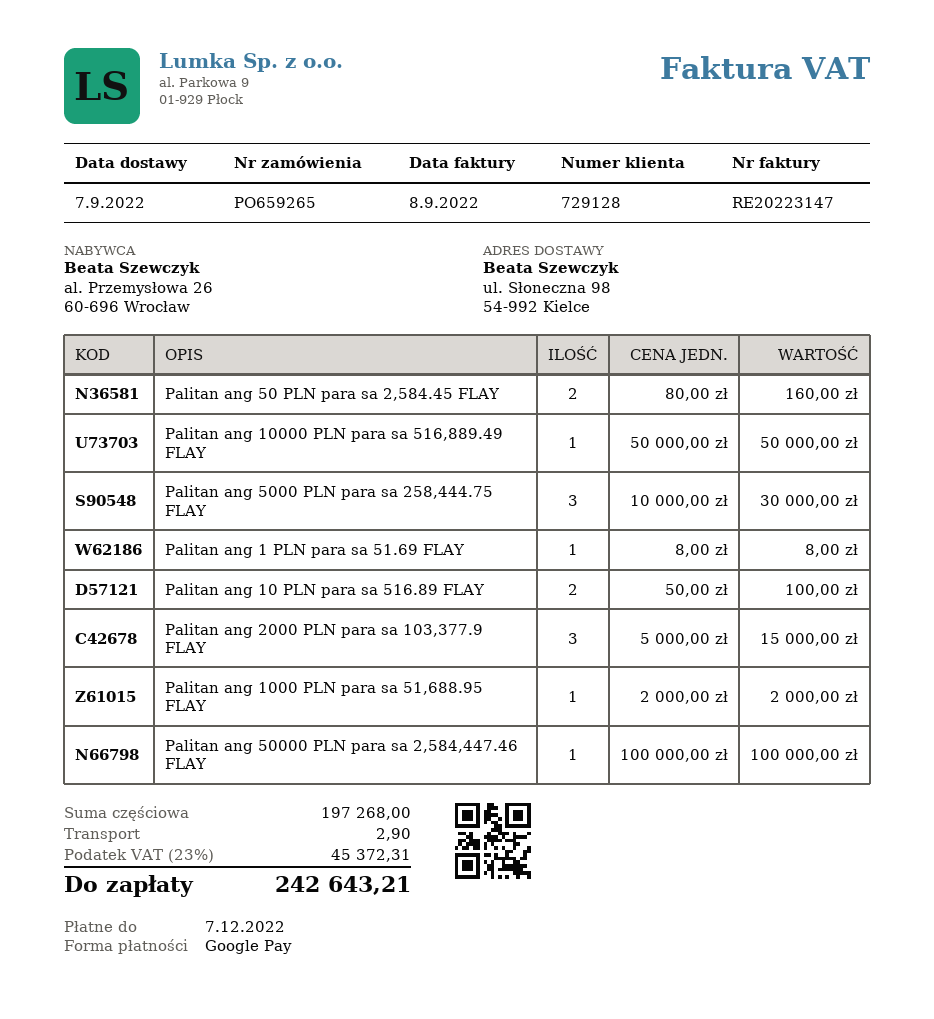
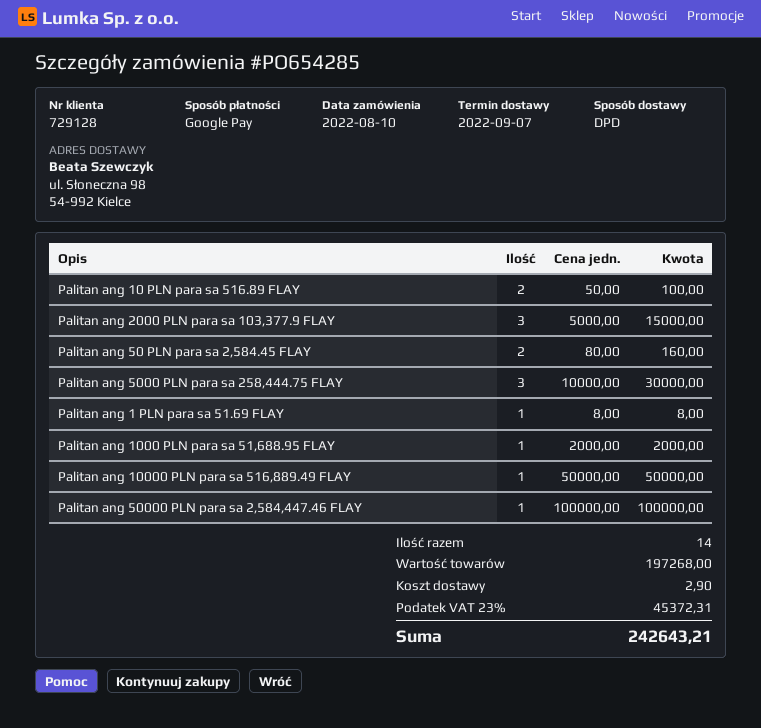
order number: PO659265 -> PO654285

